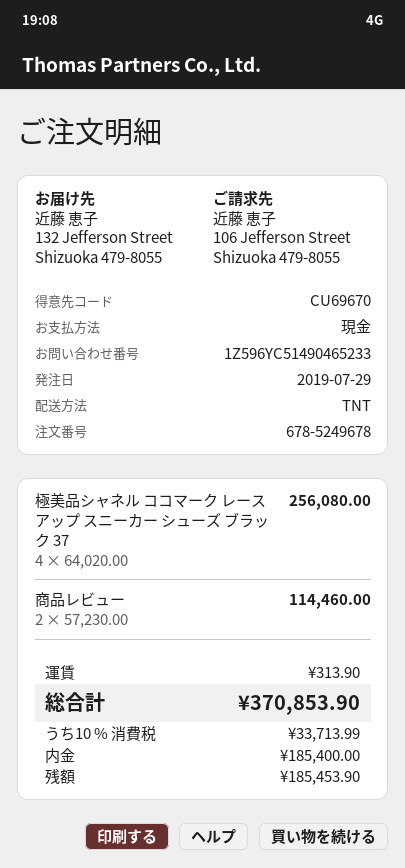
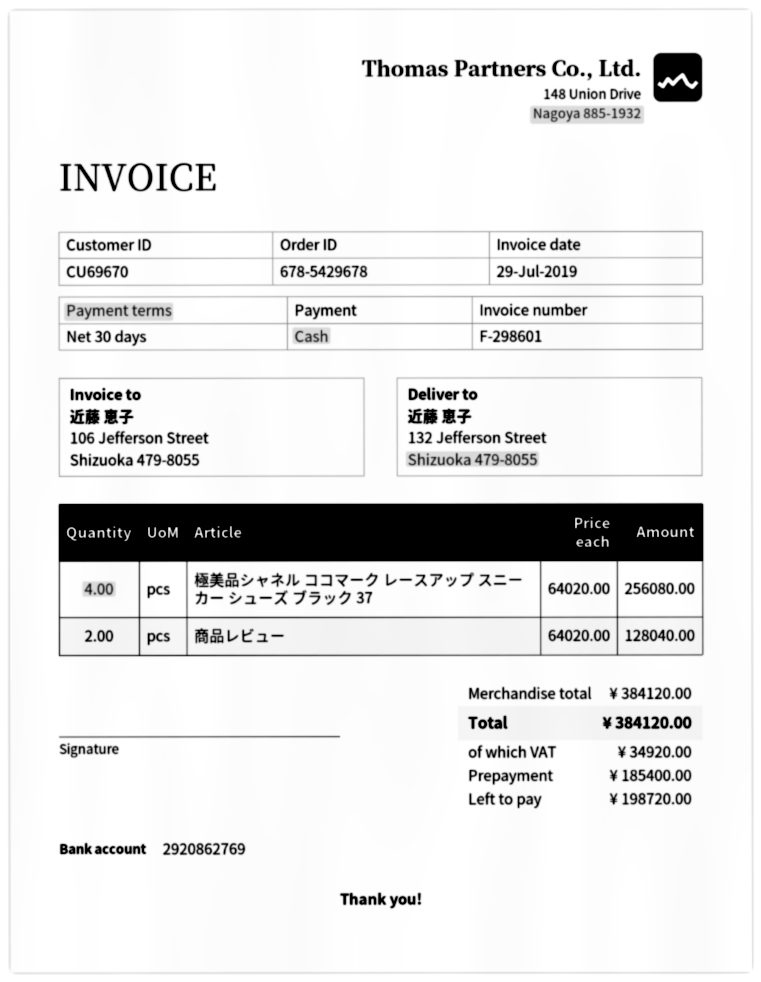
order number: 678-5249678 -> 678-5429678
商品レビュー: 2 x 57230.00 = 114460.00 -> 2 x 64020.00 = 128040.00
shipping: 313.90 -> none
tax: 33713.99 -> 34920.00
total: 370853.90 -> 384120.00
balance: 185453.90 -> 198720.00

